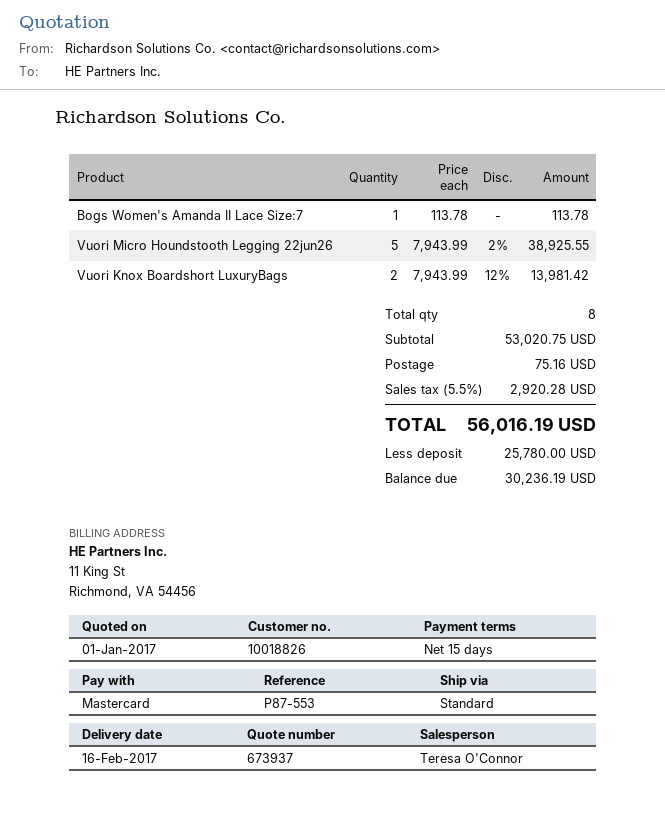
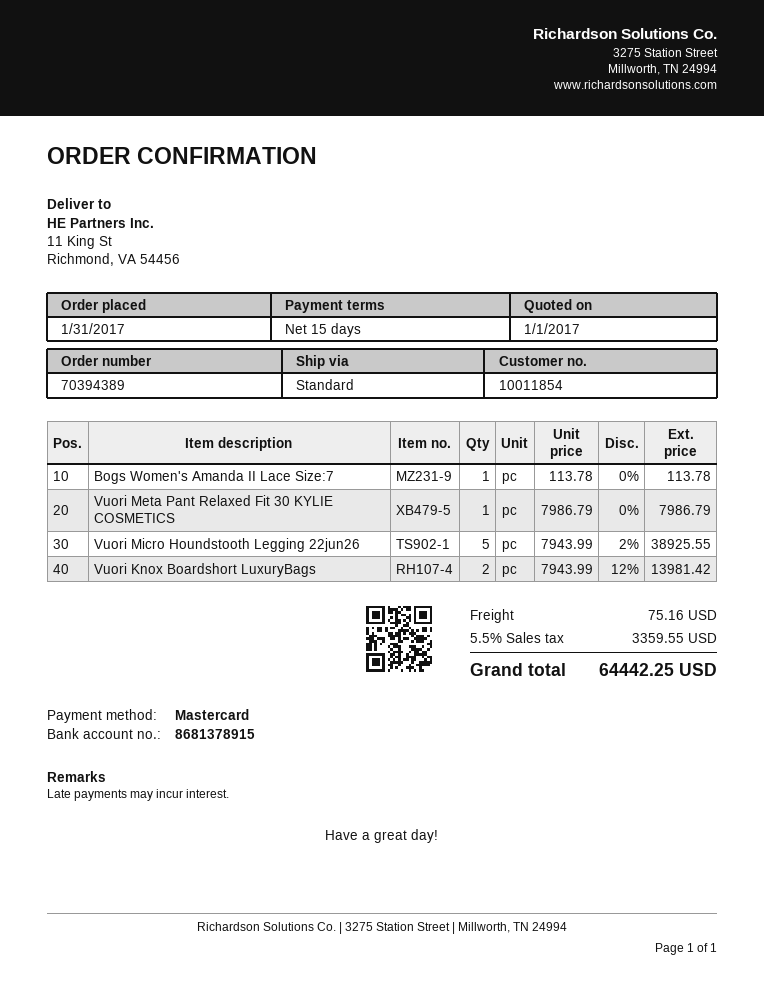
customer number: 10018826 -> 10011854
Vuori Meta Pant Relaxed Fit 30 KYLIE COSMETICS: none -> 1 x 7986.79 = 7986.79
tax: 5.5% = 2920.28 -> 5.5% = 3359.55
total: 56016.19 -> 64442.25

